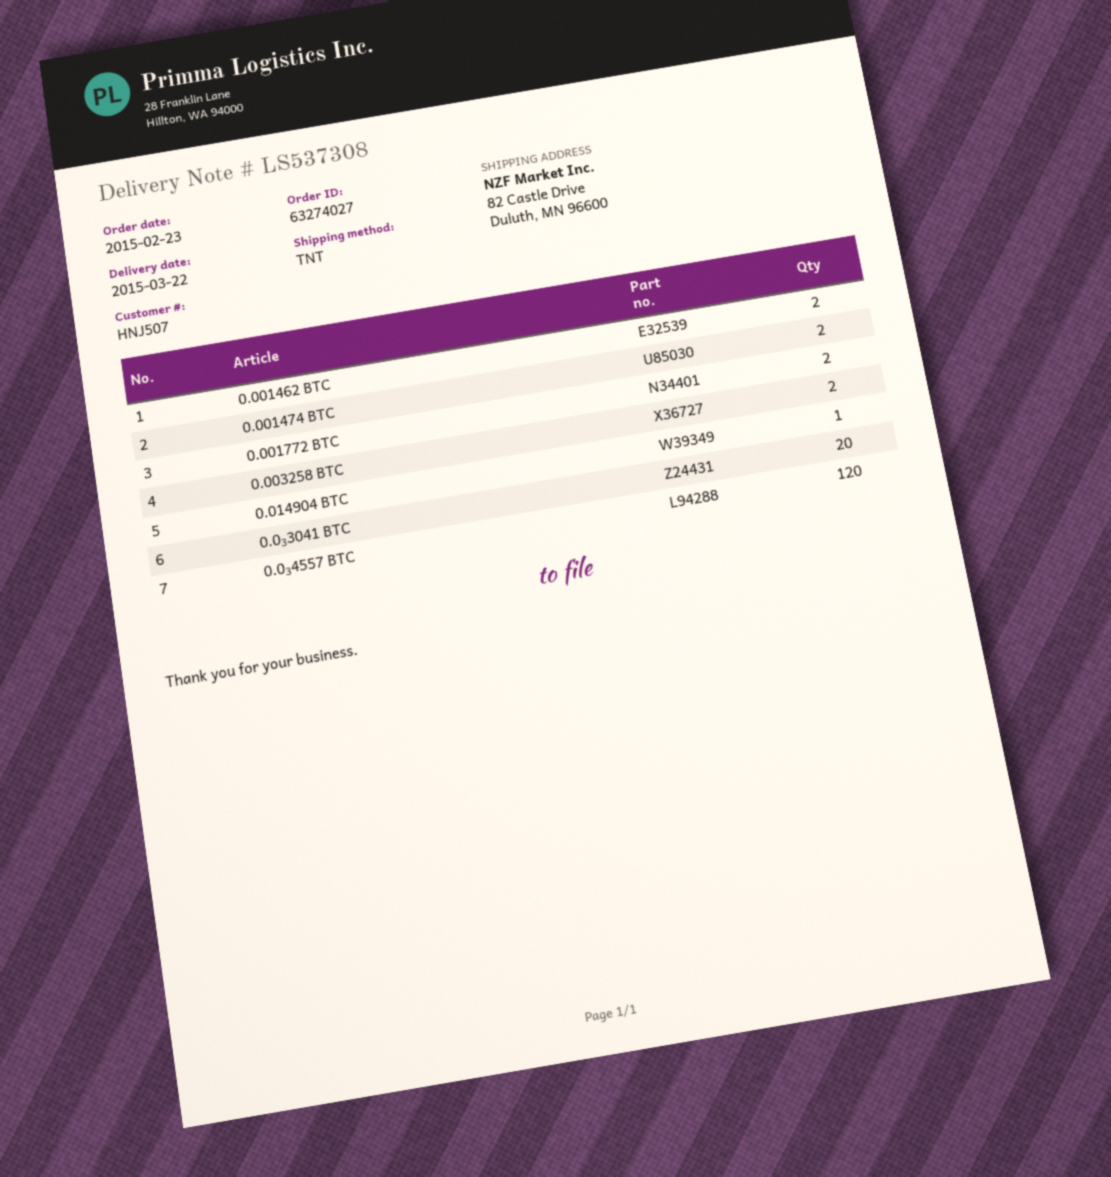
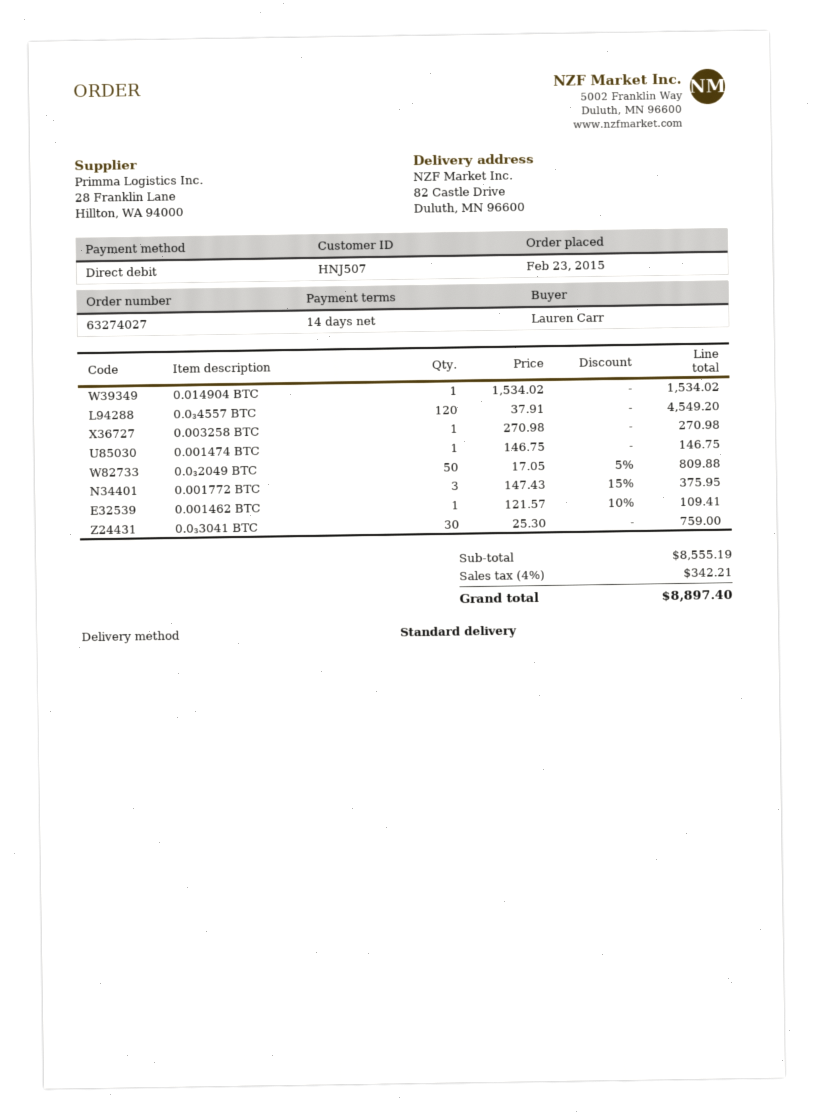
shipping method: TNT -> standard
0.001462 BTC: 2 -> 1
0.001474 BTC: 2 -> 1
0.001772 BTC: 2 -> 3
0.003258 BTC: 2 -> 1
0.0₃3041 BTC: 20 -> 30
0.0₃2049 BTC: none -> 50

